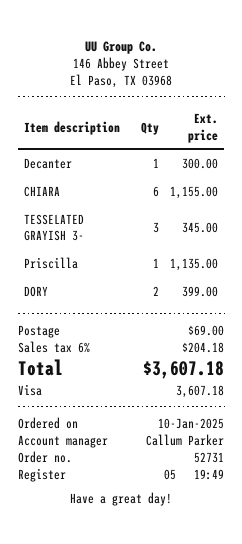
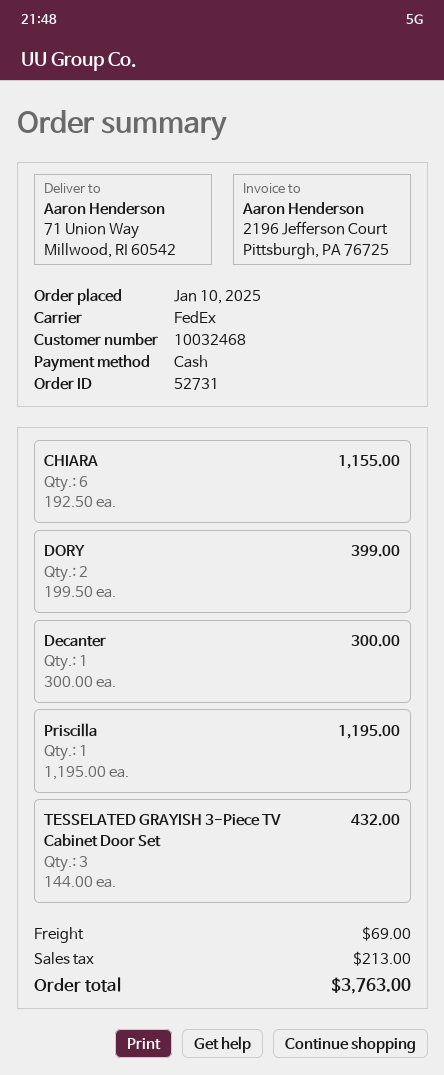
payment method: Visa -> cash
TESSELATED GRAYISH 3-: 3 for 345.00 -> 3 for 432.00
Priscilla: 1 for 1135.00 -> 1 for 1195.00
tax: 204.18 -> 213.00
total: 3607.18 -> 3763.00

